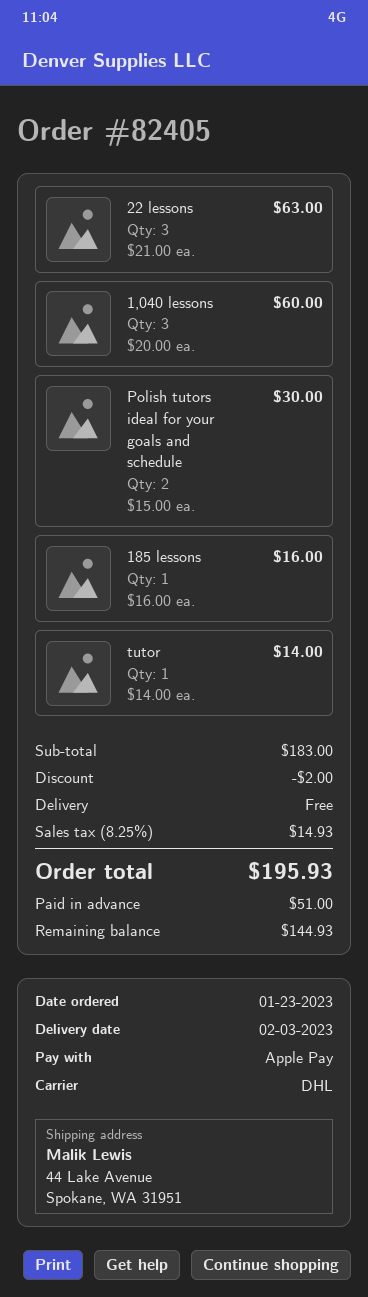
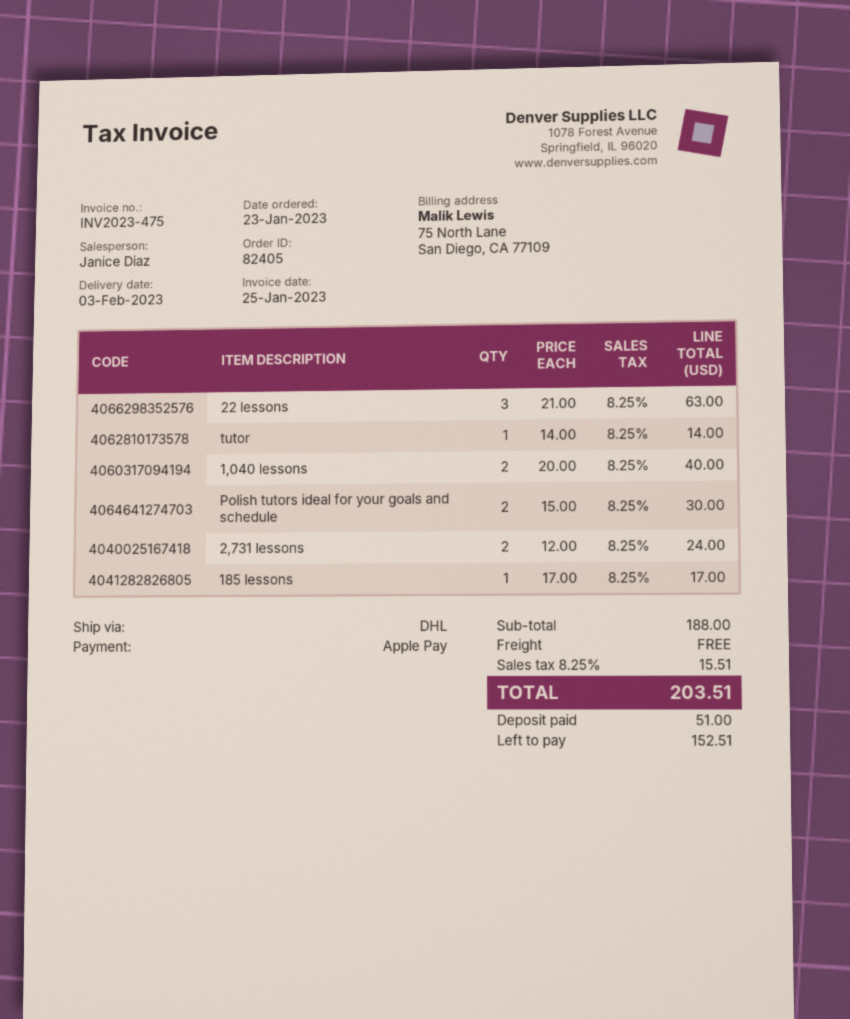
1,040 lessons: 3 x 20.00 = 60.00 -> 2 x 20.00 = 40.00
185 lessons: 1 x 16.00 = 16.00 -> 1 x 17.00 = 17.00
2,731 lessons: none -> 2 x 12.00 = 24.00
subtotal: 183.00 -> 188.00
discount: 2.00 -> none
tax: 8.25% = 14.93 -> 8.25% = 15.51
total: 195.93 -> 203.51
balance: 144.93 -> 152.51

